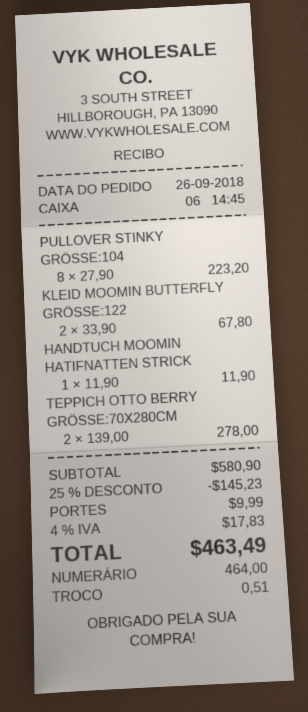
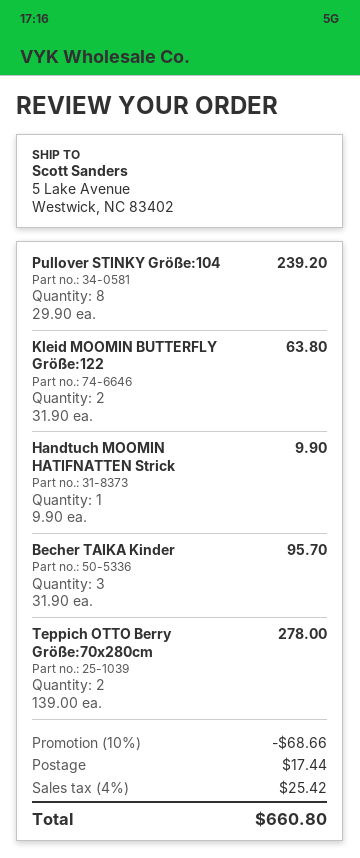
PULLOVER STINKY GRÖSSE:104: 8 x 27.90 = 223.20 -> 8 x 29.90 = 239.20
KLEID MOOMIN BUTTERFLY GRÖSSE:122: 2 x 33.90 = 67.80 -> 2 x 31.90 = 63.80
HANDTUCH MOOMIN HATIFNATTEN STRICK: 1 x 11.90 = 11.90 -> 1 x 9.90 = 9.90
Becher TAIKA Kinder: none -> 3 x 31.90 = 95.70
discount: 25% = 145.23 -> 10% = 68.66
shipping: 9.99 -> 17.44
tax: 4% = 17.83 -> 4% = 25.42
total: 463.49 -> 660.80

